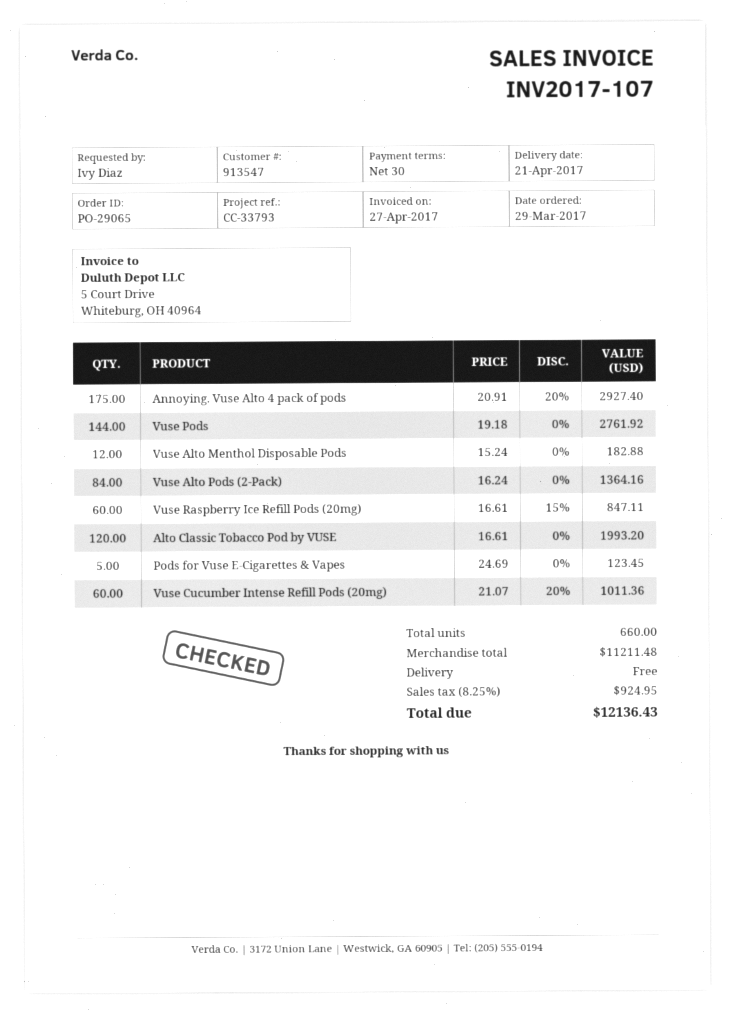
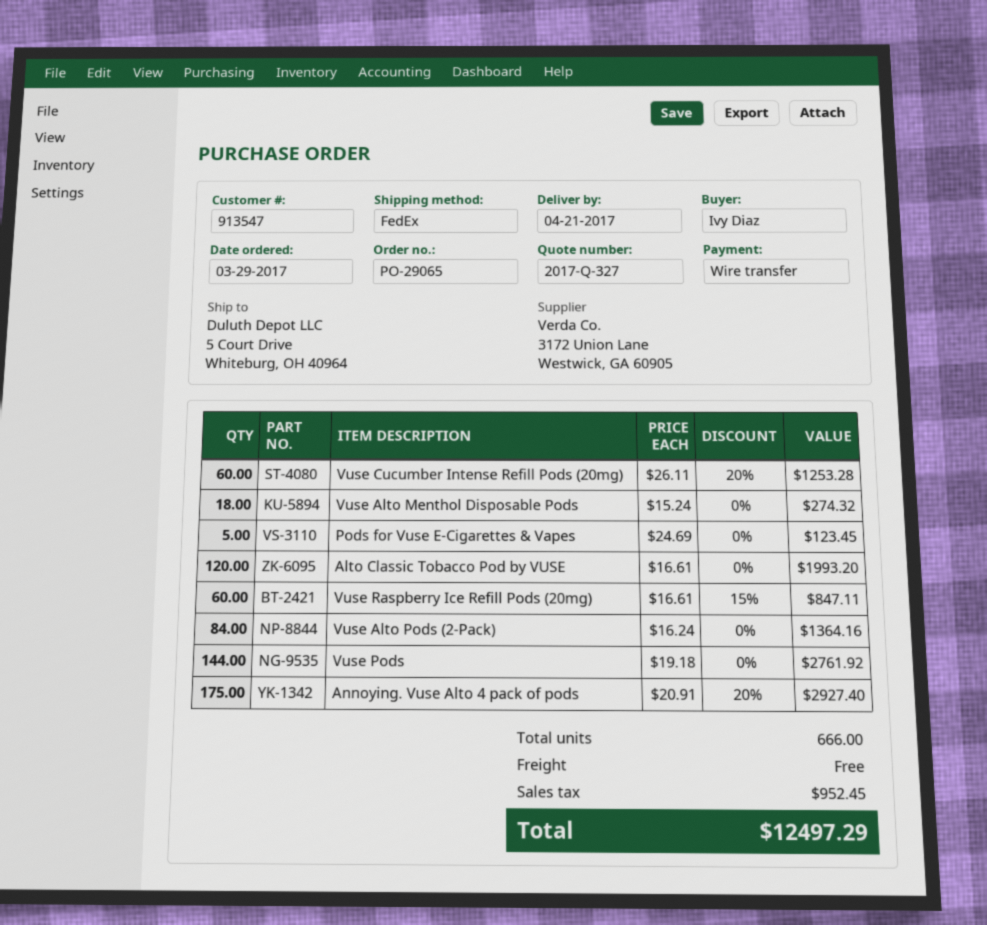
Vuse Alto Menthol Disposable Pods: 12 x 15.24 = 182.88 -> 18 x 15.24 = 274.32
Vuse Cucumber Intense Refill Pods (20mg): 60 x 21.07 - 20% = 1011.36 -> 60 x 26.11 - 20% = 1253.28
total quantity: 660 -> 666
tax: 924.95 -> 952.45
total: 12136.43 -> 12497.29

